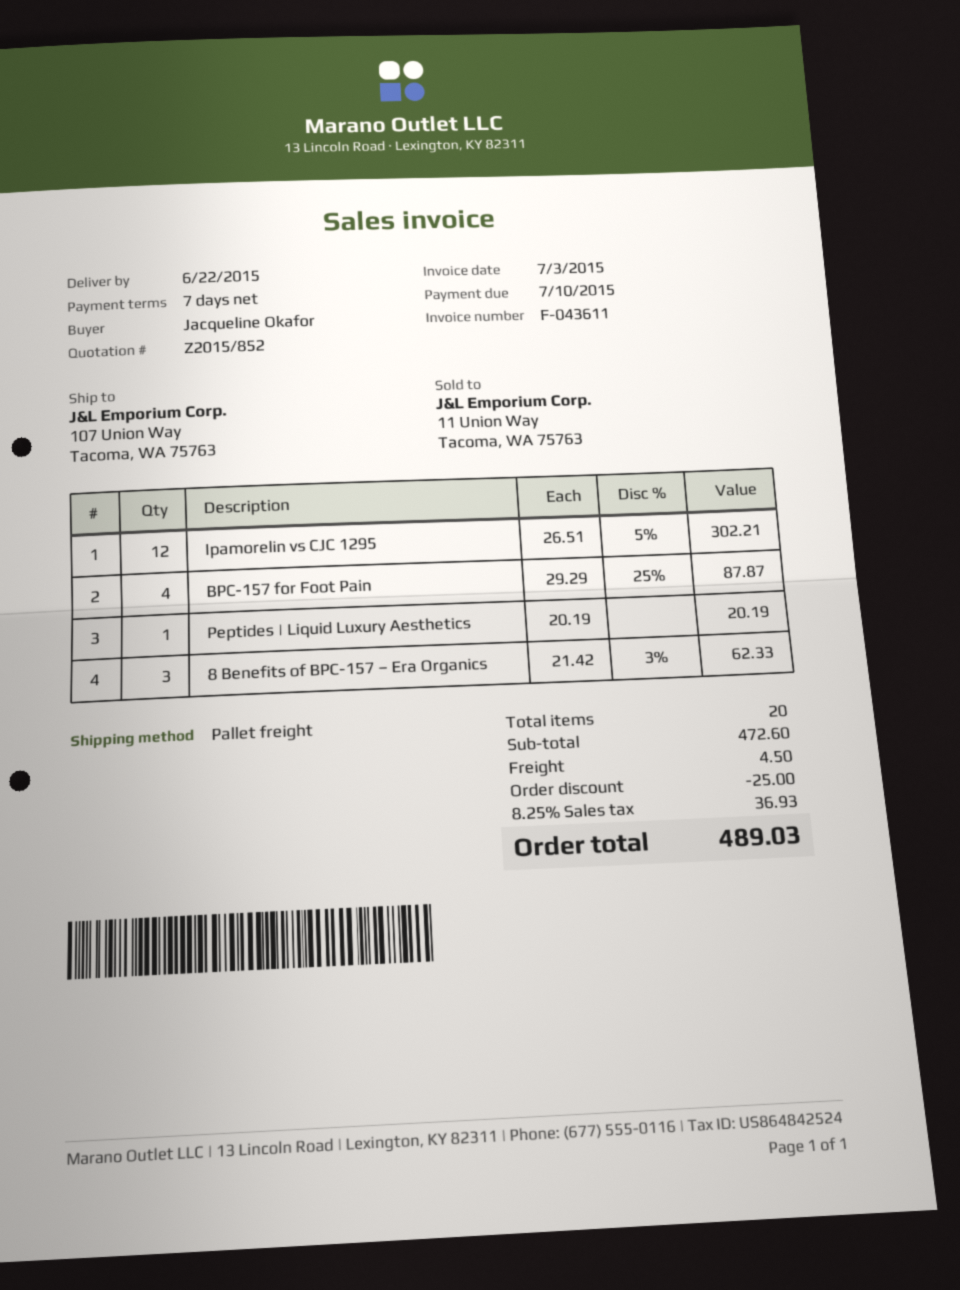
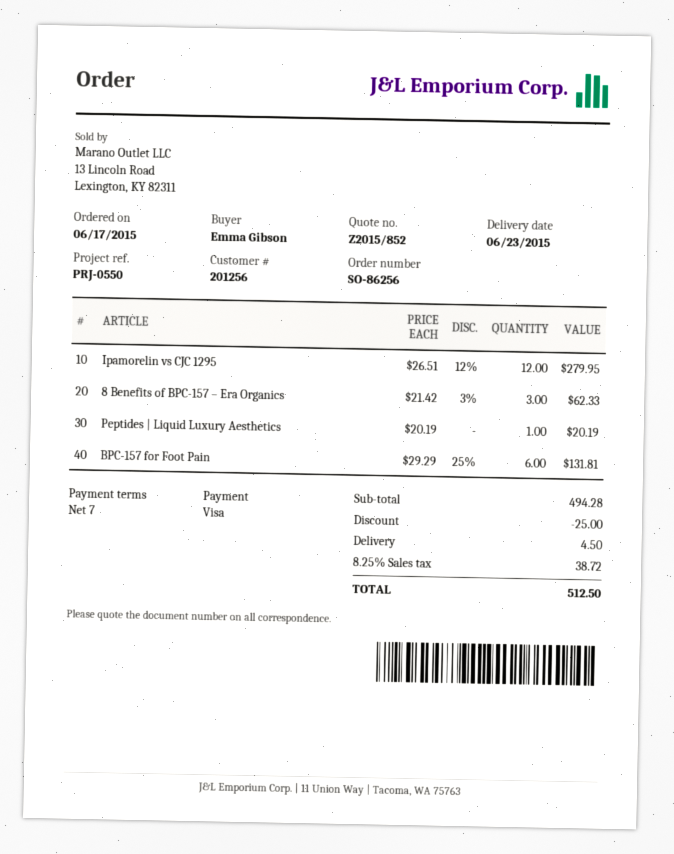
delivery date: 2015-06-22 -> 2015-06-23
ordered by: Jacqueline Okafor -> Emma Gibson
Ipamorelin vs CJC 1295: 12 x 26.51 - 5% = 302.21 -> 12 x 26.51 - 12% = 279.95
BPC-157 for Foot Pain: 4 x 29.29 - 25% = 87.87 -> 6 x 29.29 - 25% = 131.81
subtotal: 472.60 -> 494.28
tax: 8.25% = 36.93 -> 8.25% = 38.72
total: 489.03 -> 512.50

